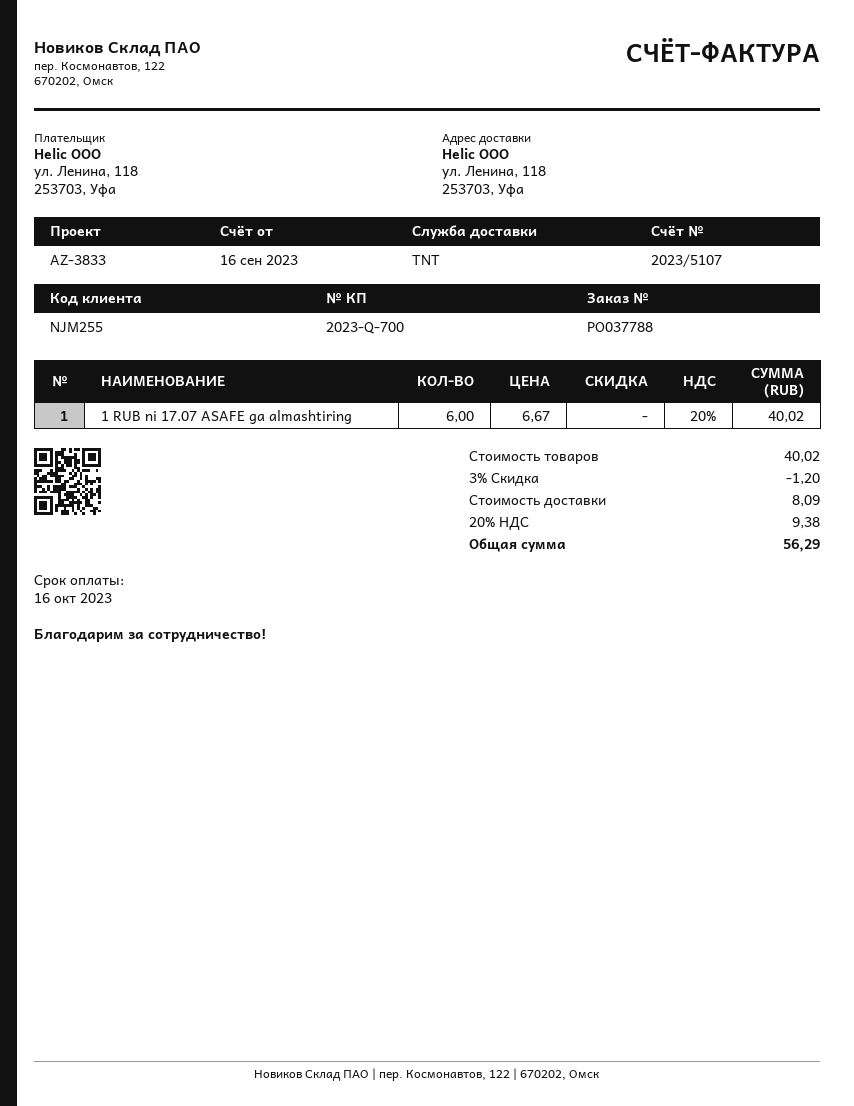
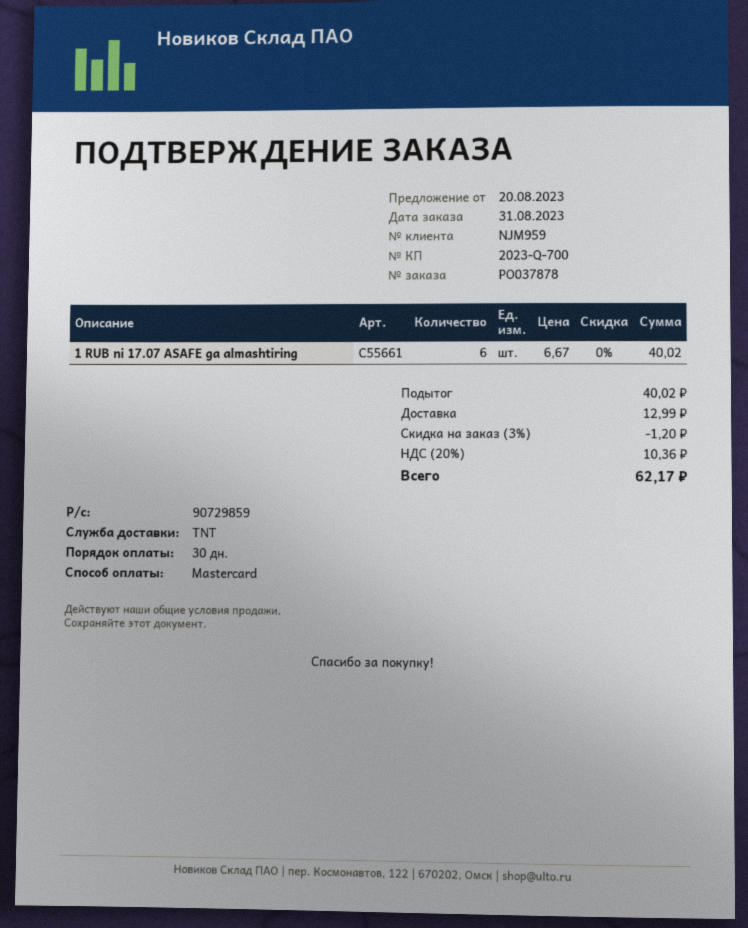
order number: PO037788 -> PO037878
customer number: NJM255 -> NJM959
shipping: 8.09 -> 12.99
tax: 20% = 9.38 -> 20% = 10.36
total: 56.29 -> 62.17

